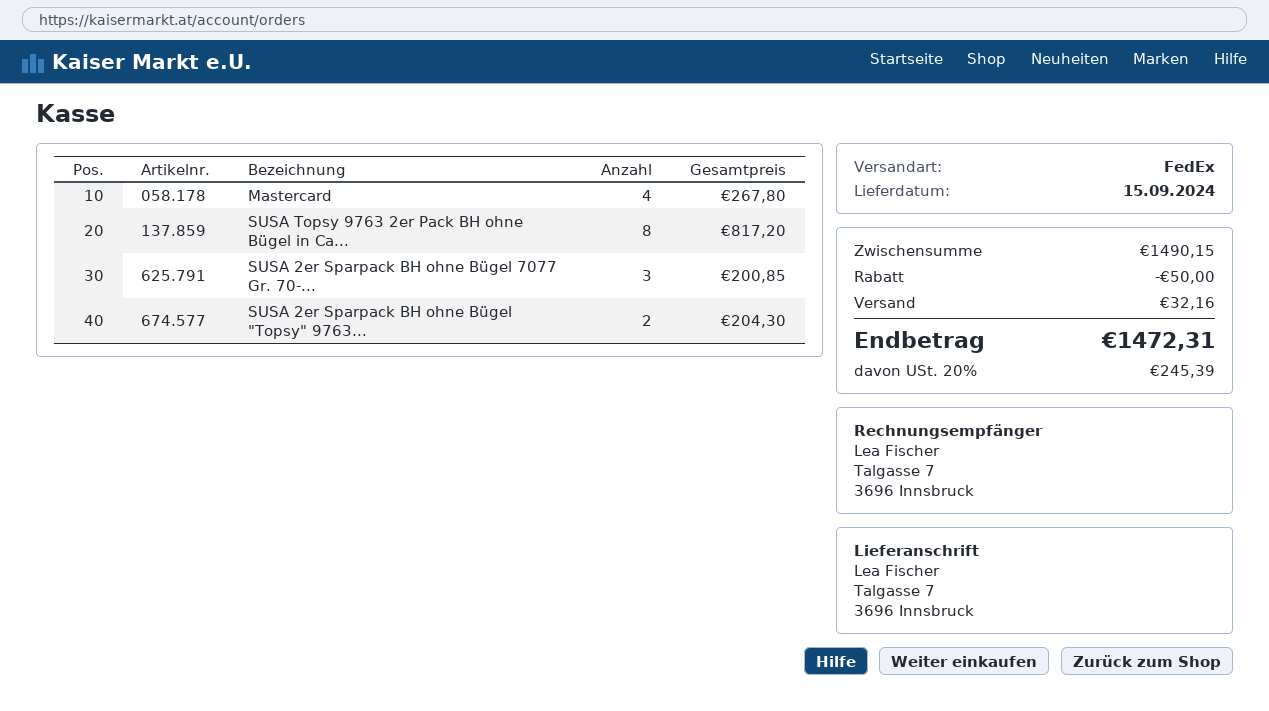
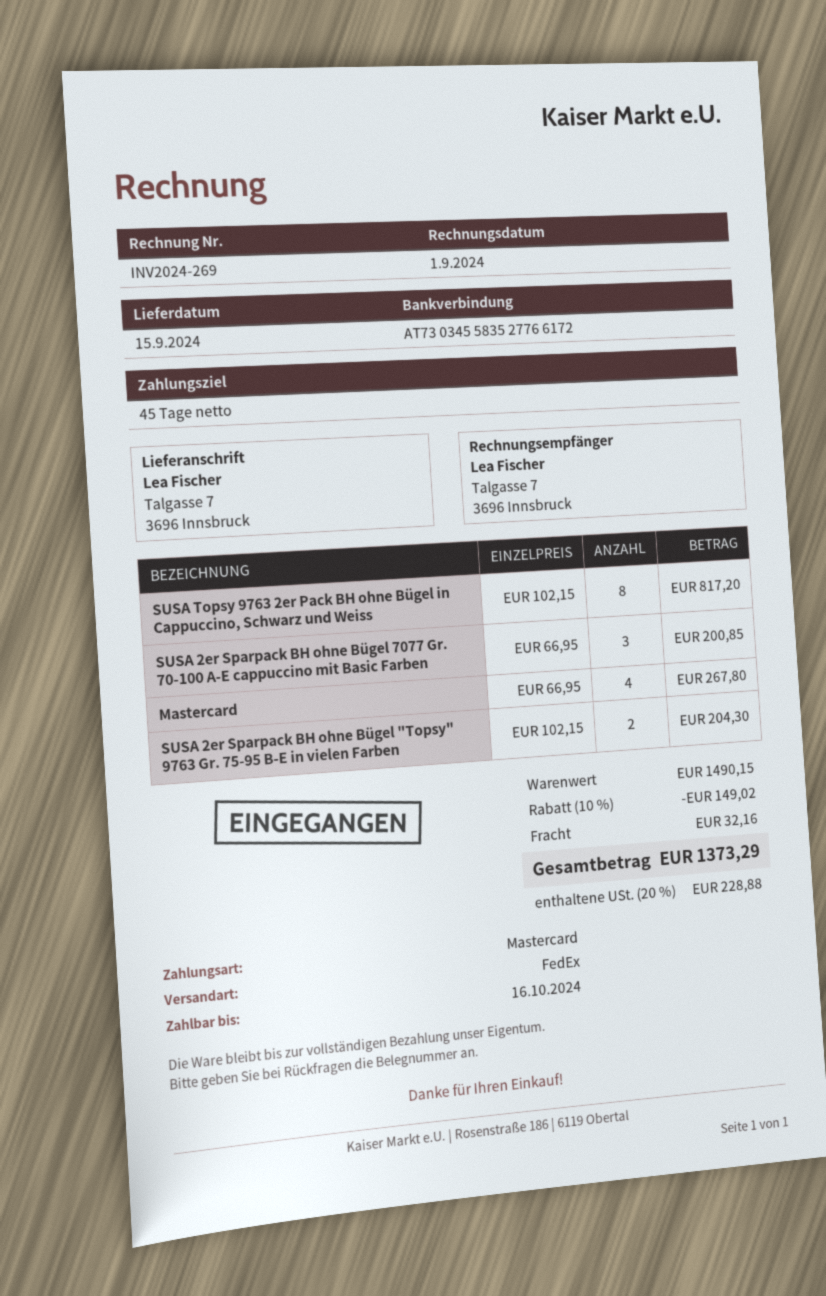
discount: 50.00 -> 149.02
tax: 20% = 245.39 -> 20% = 228.88
total: 1472.31 -> 1373.29

